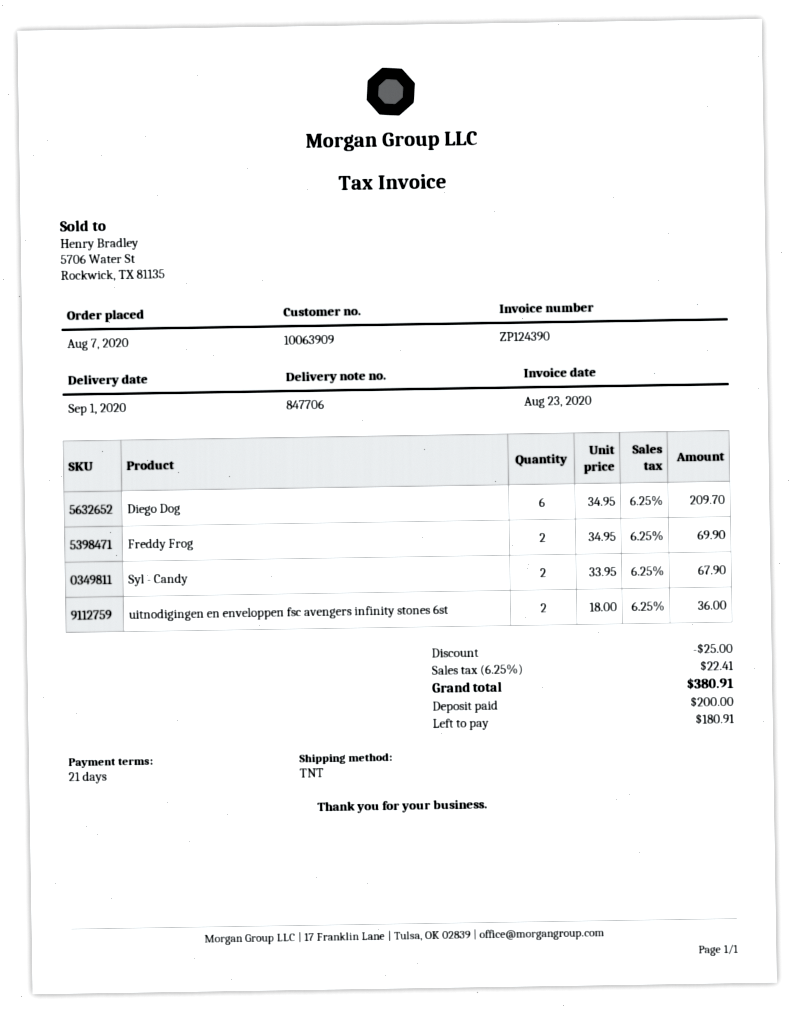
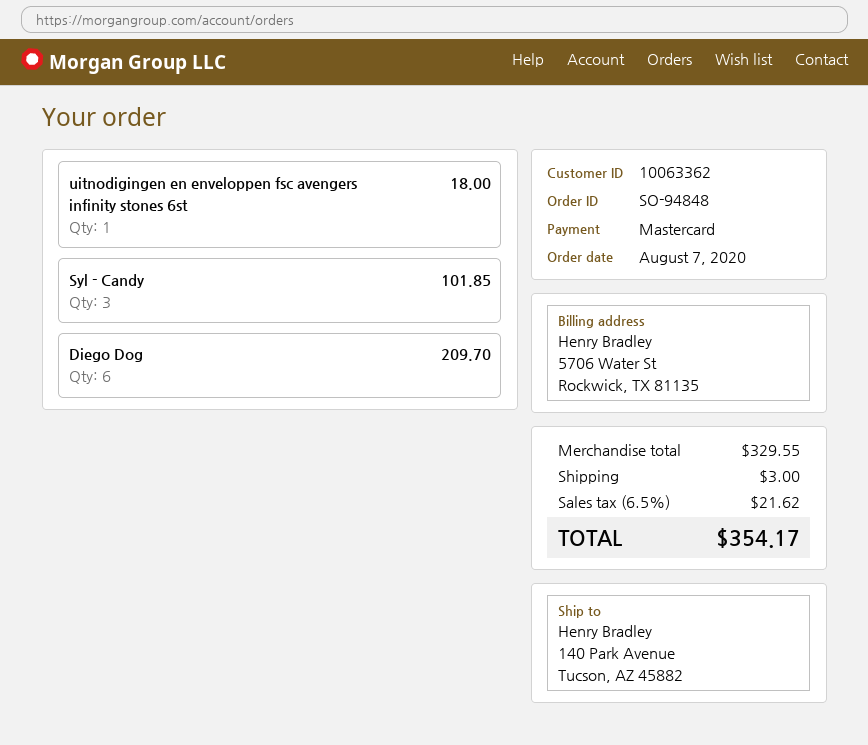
customer number: 10063909 -> 10063362
Freddy Frog: 2 for 69.90 -> none
Syl - Candy: 2 for 67.90 -> 3 for 101.85
uitnodigingen en enveloppen fsc avengers infinity stones 6st: 2 for 36.00 -> 1 for 18.00
discount: 25.00 -> none
shipping: none -> 3.00
tax: 6.25% = 22.41 -> 6.5% = 21.62
total: 380.91 -> 354.17

